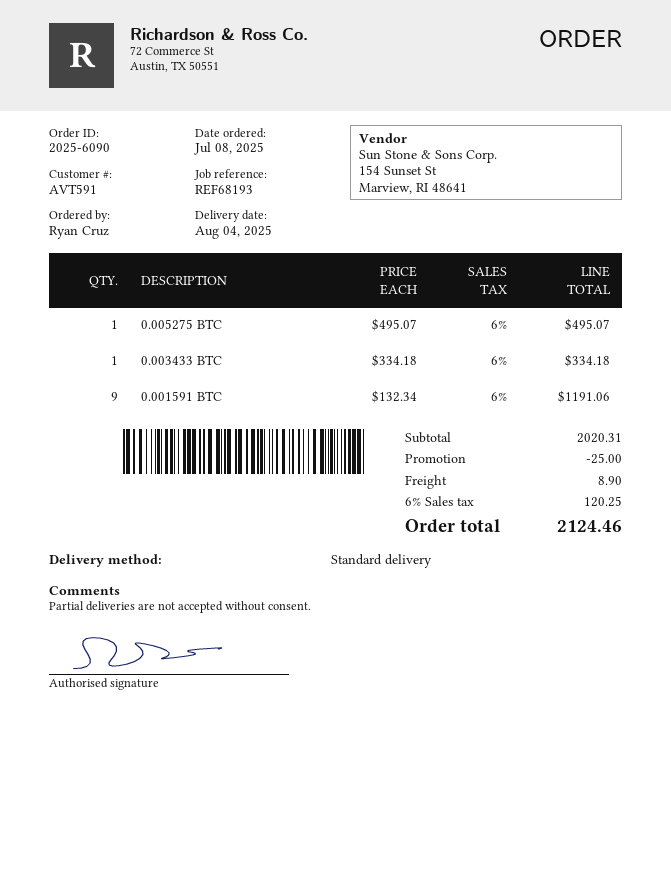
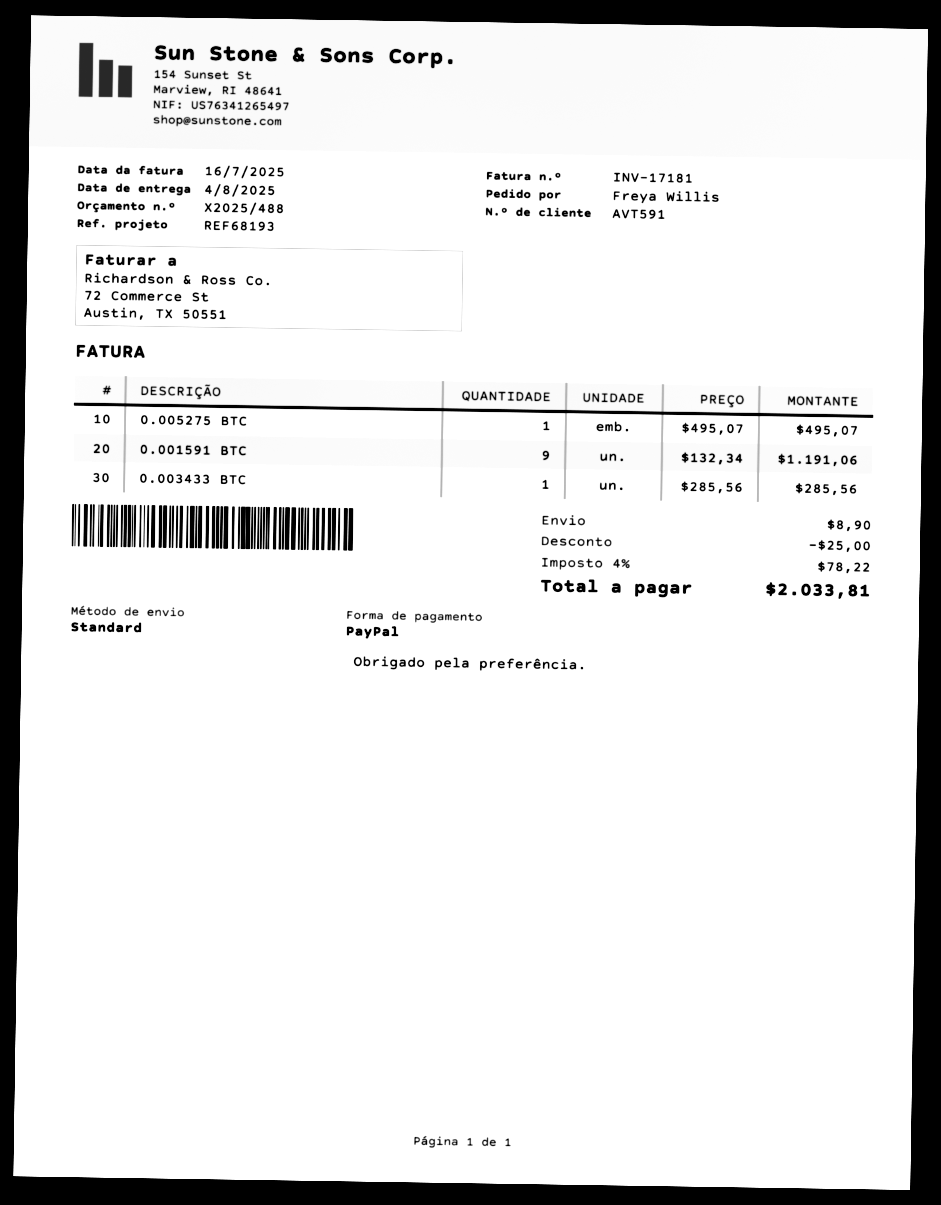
ordered by: Ryan Cruz -> Freya Willis
0.003433 BTC: 1 x 334.18 = 334.18 -> 1 x 285.56 = 285.56
tax: 6% = 120.25 -> 4% = 78.22
total: 2124.46 -> 2033.81

